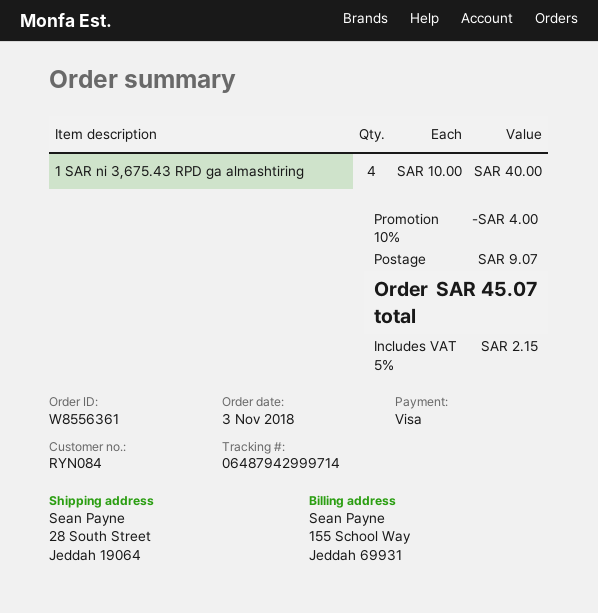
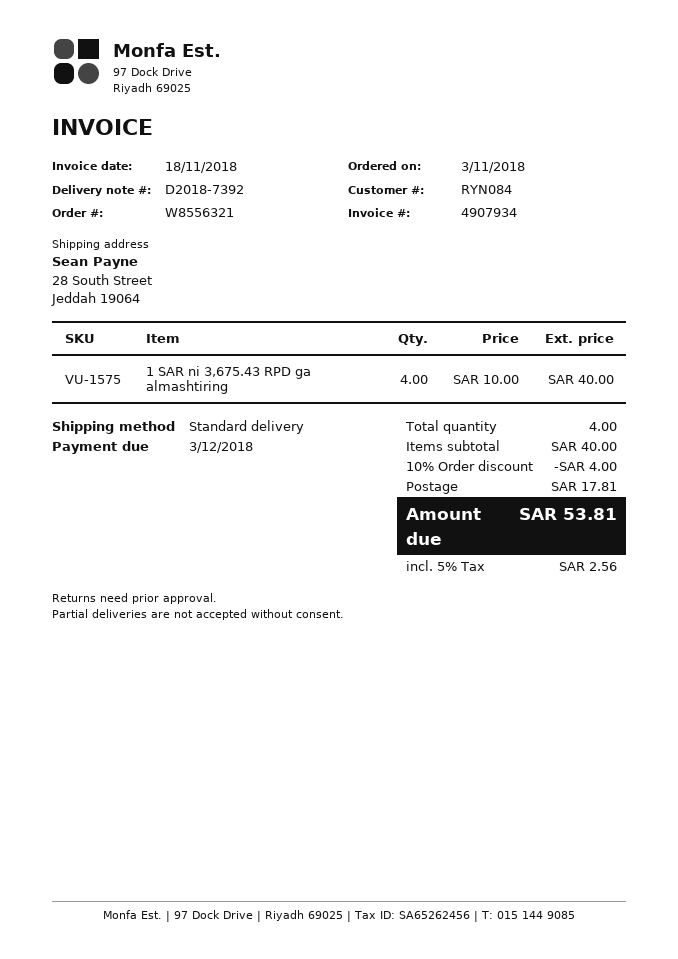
order number: W8556361 -> W8556321
shipping: 9.07 -> 17.81
tax: 5% = 2.15 -> 5% = 2.56
total: 45.07 -> 53.81

